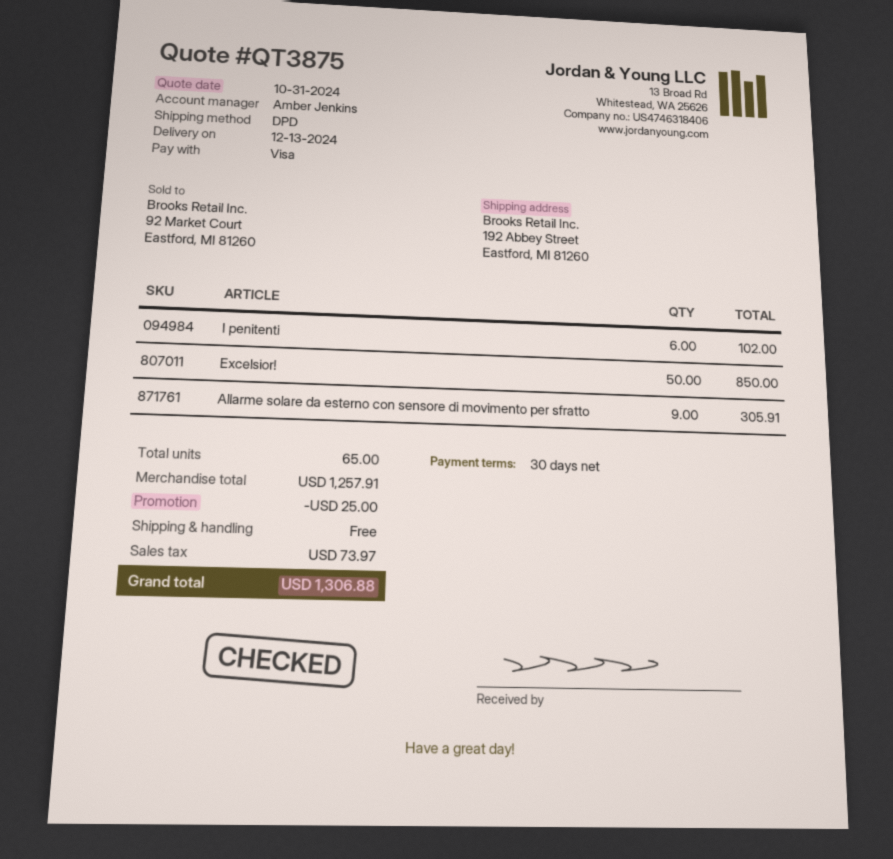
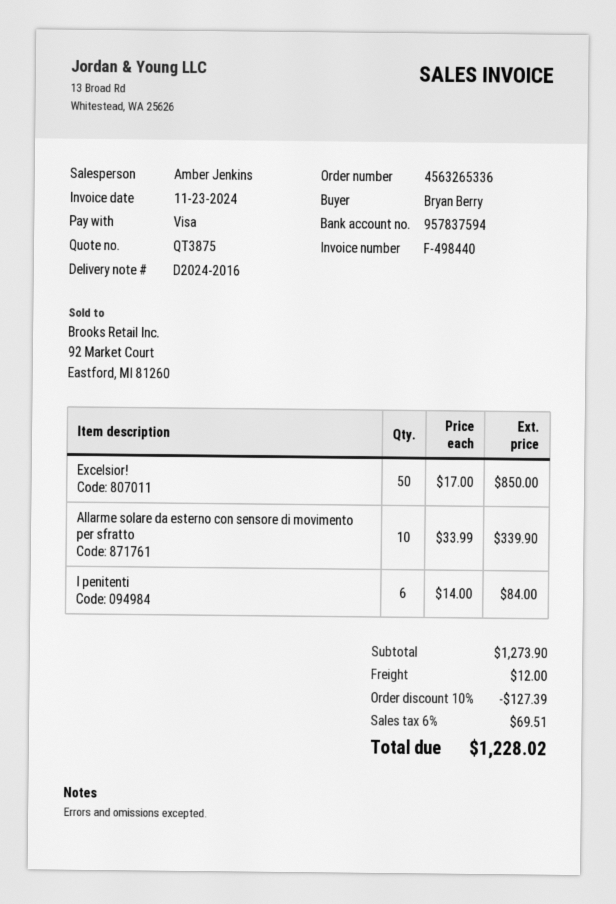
I penitenti: 6 for 102.00 -> 6 for 84.00
Allarme solare da esterno con sensore di movimento per sfratto: 9 for 305.91 -> 10 for 339.90
subtotal: 1257.91 -> 1273.90
discount: 25.00 -> 127.39
shipping: 0.00 -> 12.00
tax: 73.97 -> 69.51
total: 1306.88 -> 1228.02

